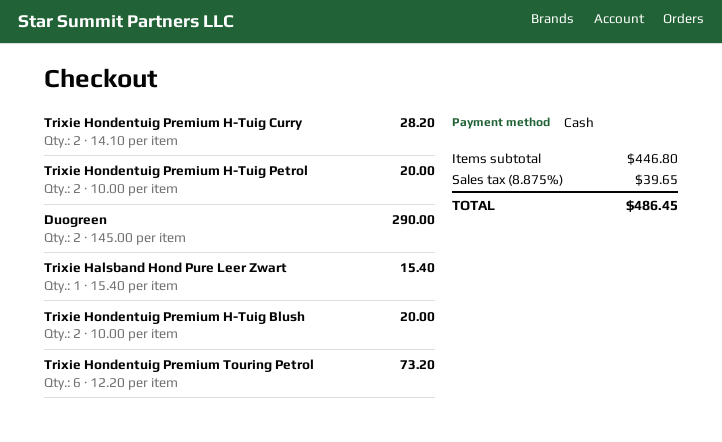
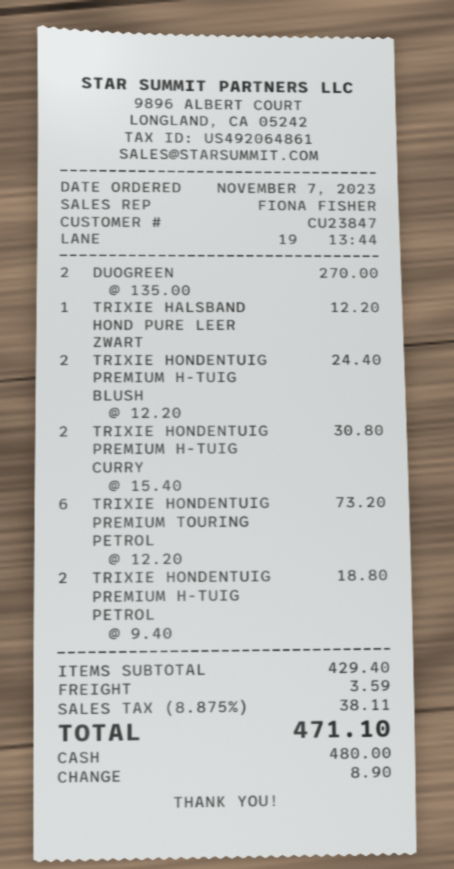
Trixie Hondentuig Premium H-Tuig Curry: 2 x 14.10 = 28.20 -> 2 x 15.40 = 30.80
Trixie Hondentuig Premium H-Tuig Petrol: 2 x 10.00 = 20.00 -> 2 x 9.40 = 18.80
Duogreen: 2 x 145.00 = 290.00 -> 2 x 135.00 = 270.00
Trixie Halsband Hond Pure Leer Zwart: 1 x 15.40 = 15.40 -> 1 x 12.20 = 12.20
Trixie Hondentuig Premium H-Tuig Blush: 2 x 10.00 = 20.00 -> 2 x 12.20 = 24.40
subtotal: 446.80 -> 429.40
shipping: none -> 3.59
tax: 8.875% = 39.65 -> 8.875% = 38.11
total: 486.45 -> 471.10

